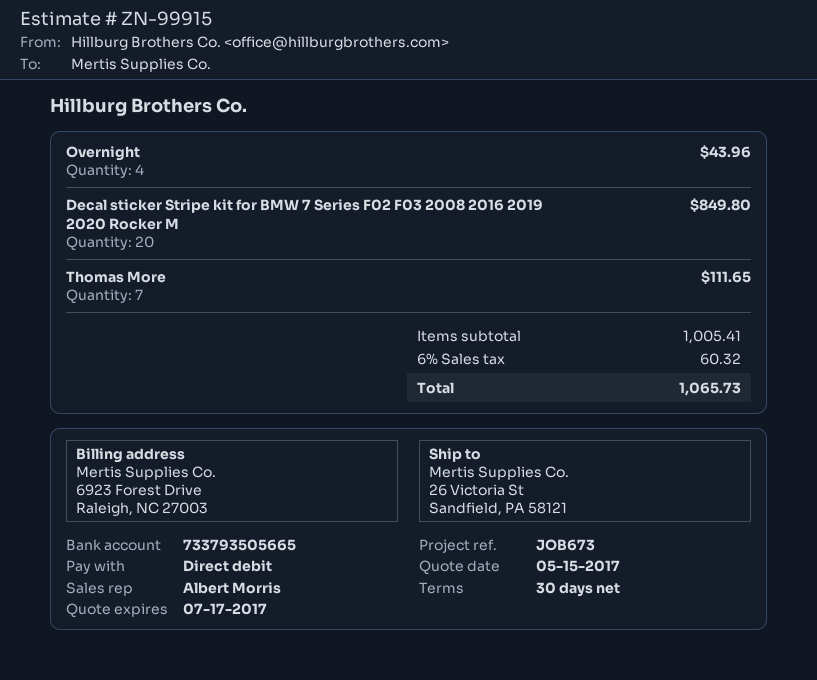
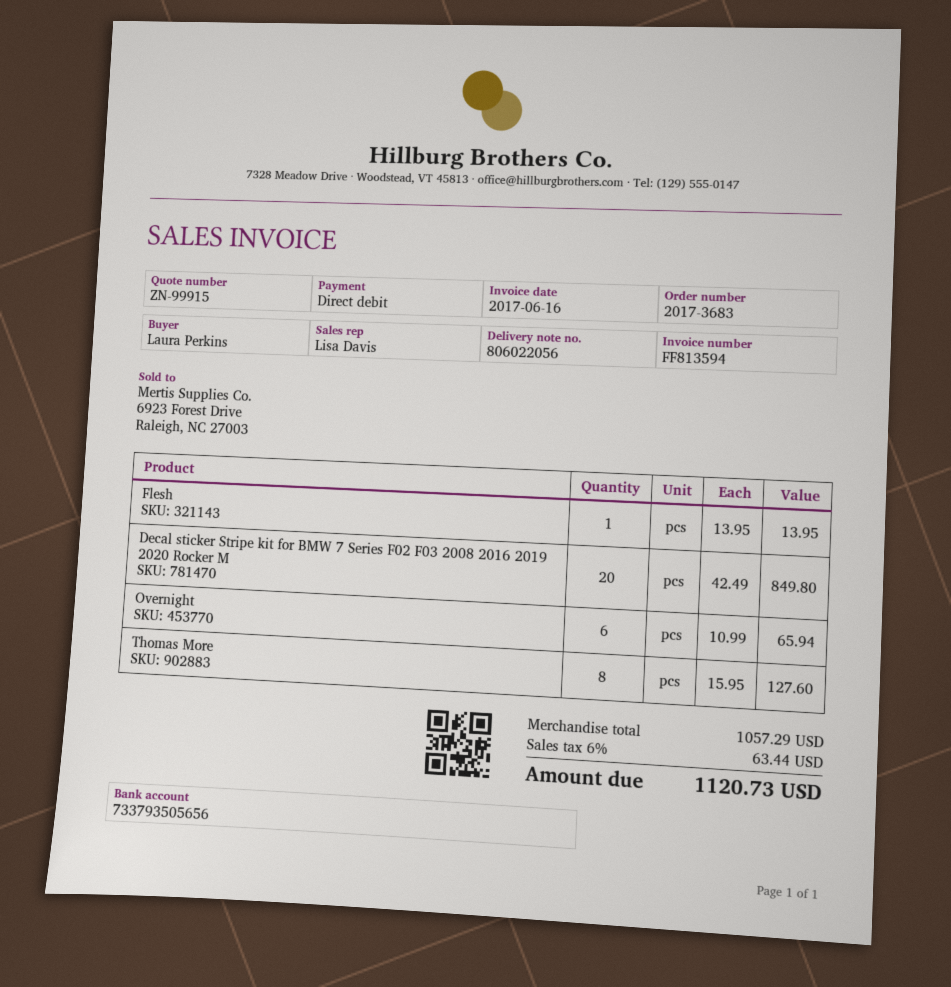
sales rep: Albert Morris -> Lisa Davis
bank account: 733793505665 -> 733793505656
Overnight: 4 for 43.96 -> 6 for 65.94
Thomas More: 7 for 111.65 -> 8 for 127.60
Flesh: none -> 1 for 13.95
subtotal: 1005.41 -> 1057.29
tax: 6% = 60.32 -> 6% = 63.44
total: 1065.73 -> 1120.73

